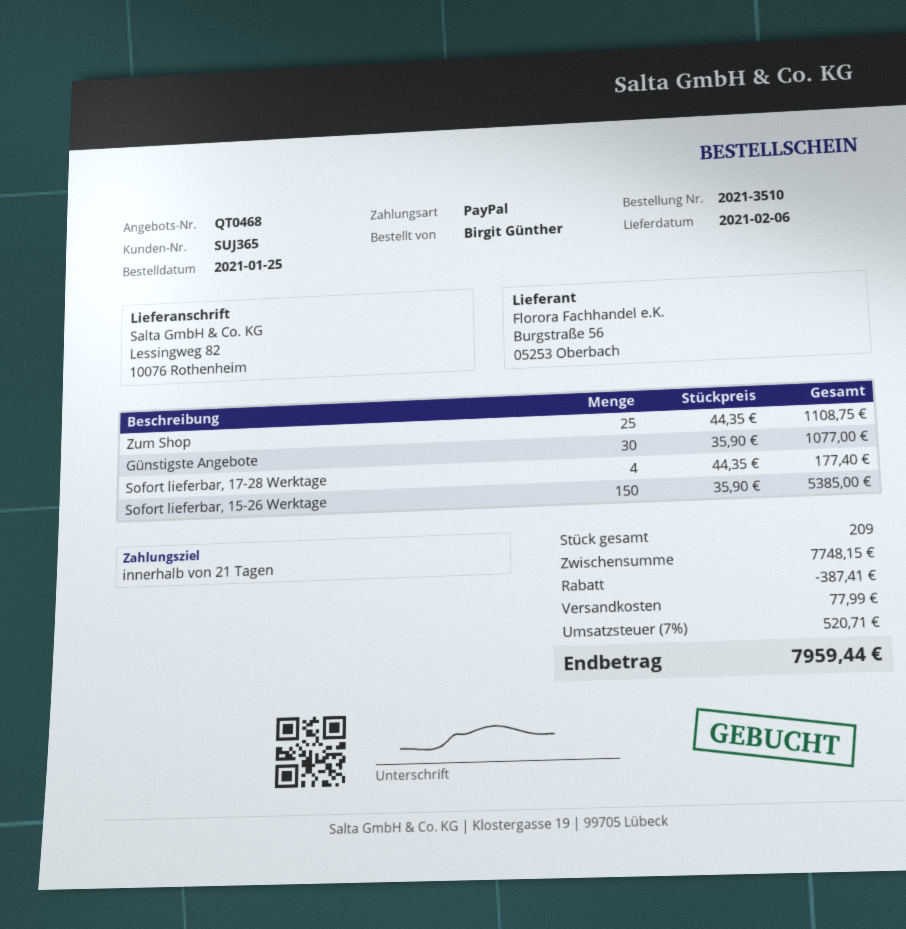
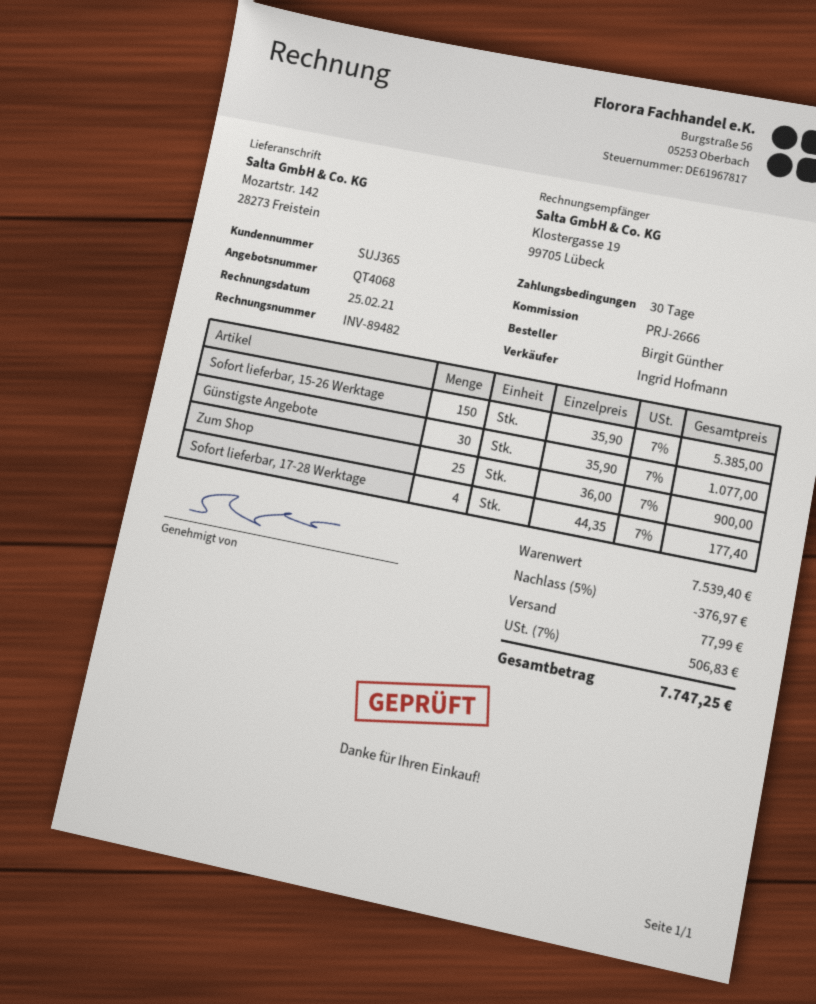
quote number: QT0468 -> QT4068
payment terms: 21 days -> 30 days
ship to: Lessingweg 82, 10076 Rothenheim -> Mozartstr. 142, 28273 Freistein
Zum Shop: 25 x 44.35 = 1108.75 -> 25 x 36.00 = 900.00
subtotal: 7748.15 -> 7539.40
discount: 387.41 -> 376.97
tax: 7% = 520.71 -> 7% = 506.83
total: 7959.44 -> 7747.25

